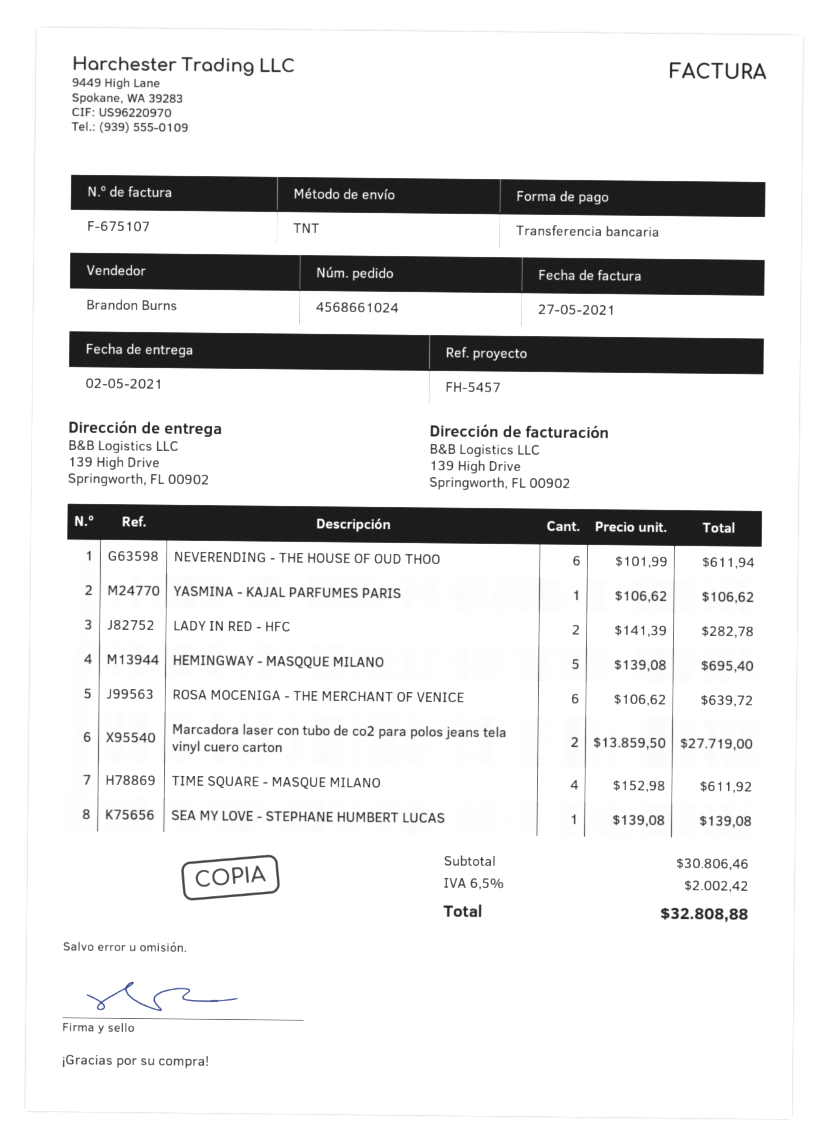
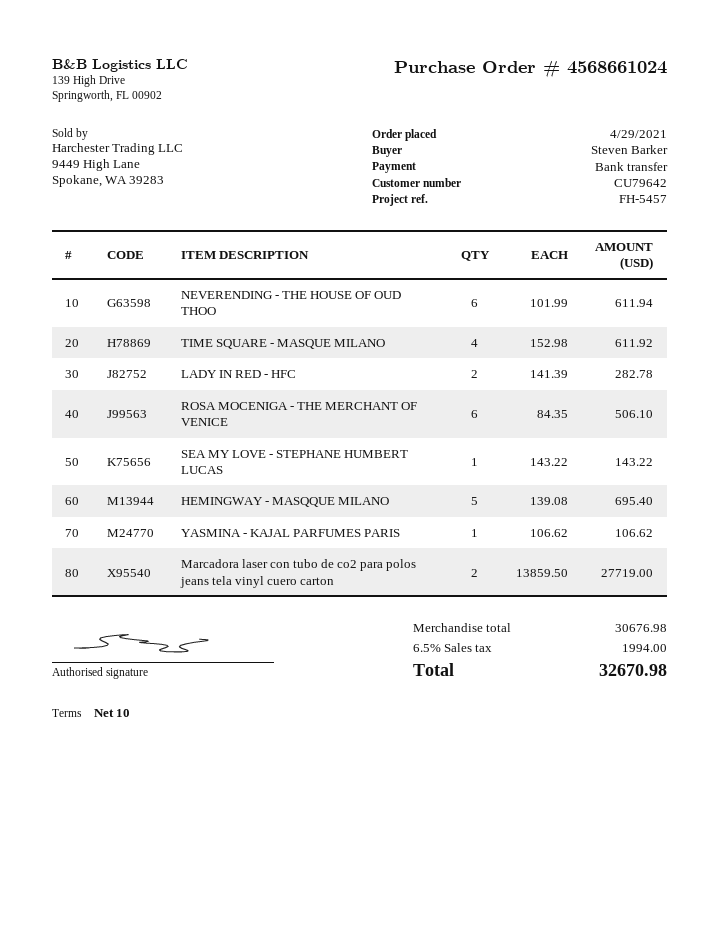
ROSA MOCENIGA - THE MERCHANT OF VENICE: 6 x 106.62 = 639.72 -> 6 x 84.35 = 506.10
SEA MY LOVE - STEPHANE HUMBERT LUCAS: 1 x 139.08 = 139.08 -> 1 x 143.22 = 143.22
subtotal: 30806.46 -> 30676.98
tax: 6.5% = 2002.42 -> 6.5% = 1994.00
total: 32808.88 -> 32670.98

